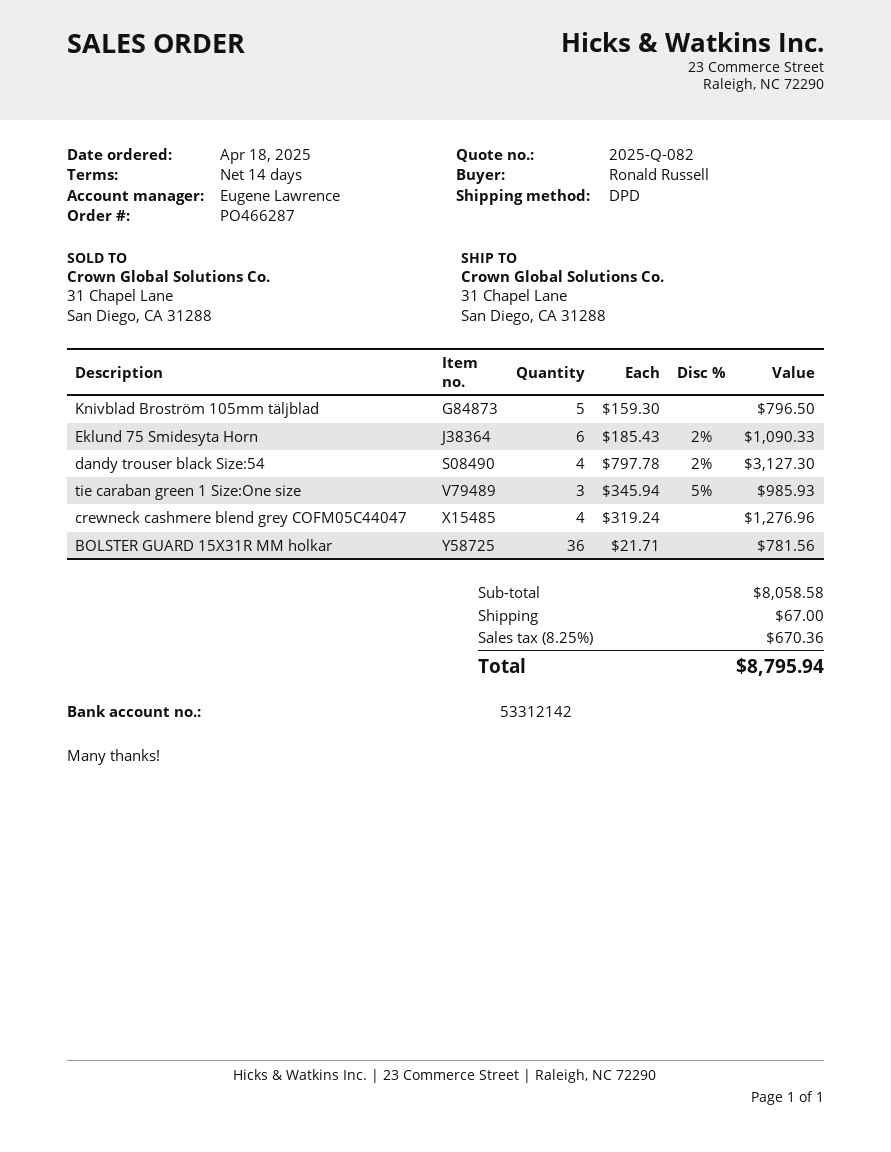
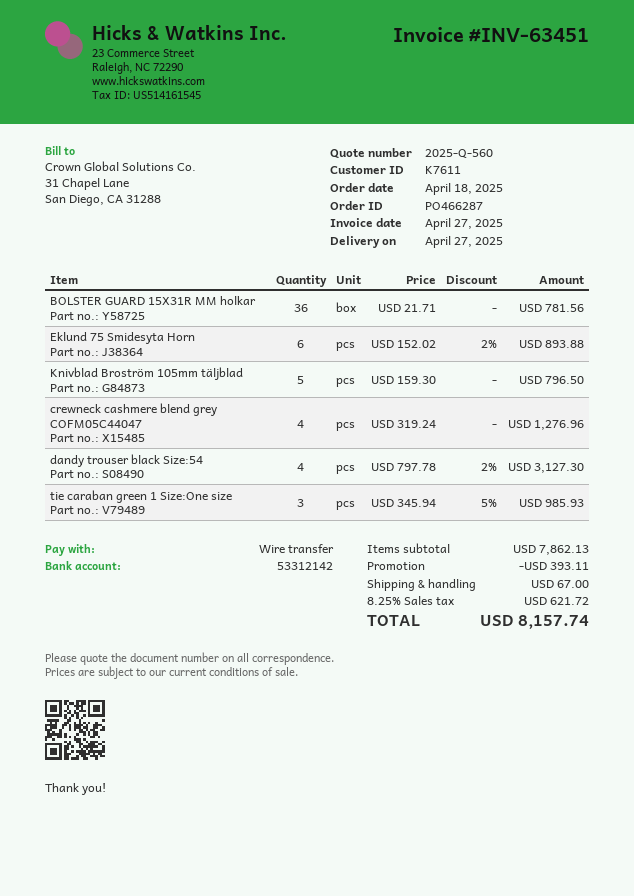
quote number: 2025-Q-082 -> 2025-Q-560
Eklund 75 Smidesyta Horn: 6 x 185.43 - 2% = 1090.33 -> 6 x 152.02 - 2% = 893.88
subtotal: 8058.58 -> 7862.13
discount: none -> 393.11
tax: 8.25% = 670.36 -> 8.25% = 621.72
total: 8795.94 -> 8157.74

